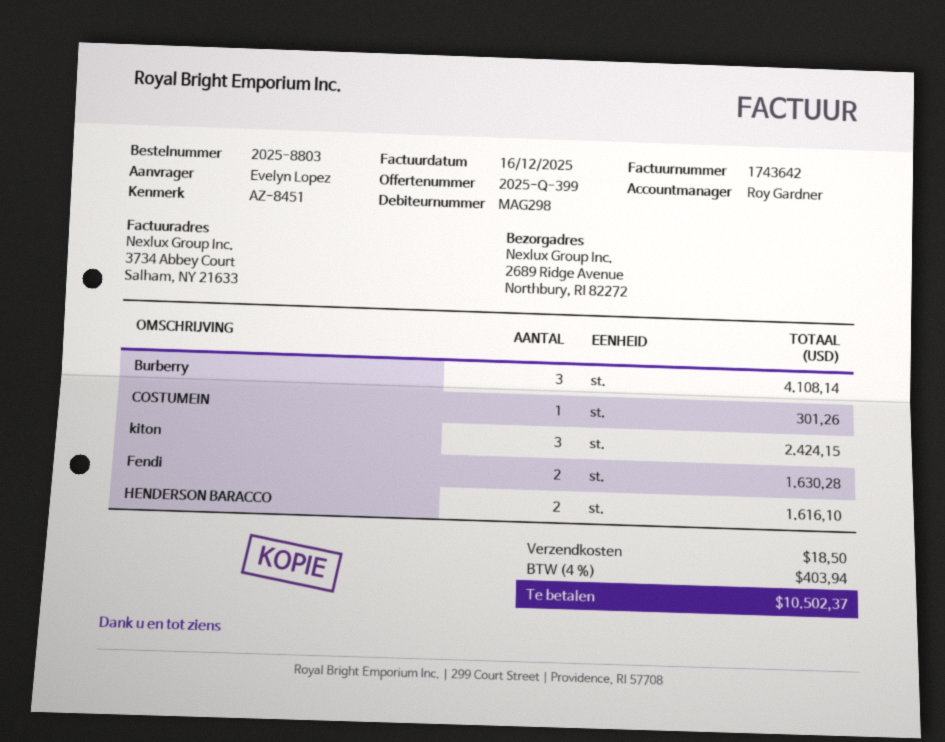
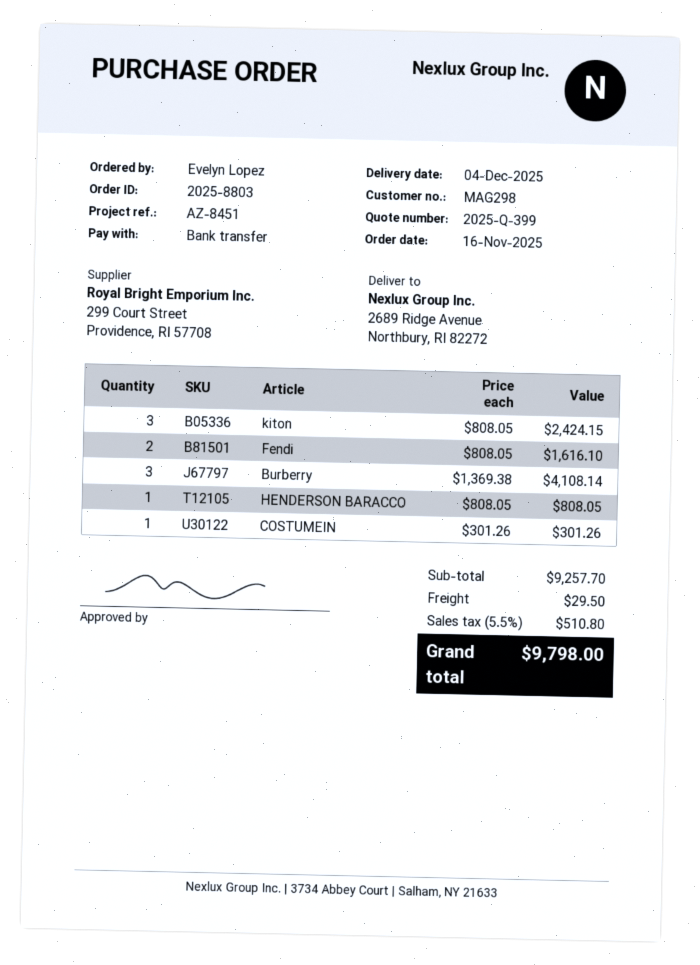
Fendi: 2 for 1630.28 -> 2 for 1616.10
HENDERSON BARACCO: 2 for 1616.10 -> 1 for 808.05
shipping: 18.50 -> 29.50
tax: 4% = 403.94 -> 5.5% = 510.80
total: 10502.37 -> 9798.00

